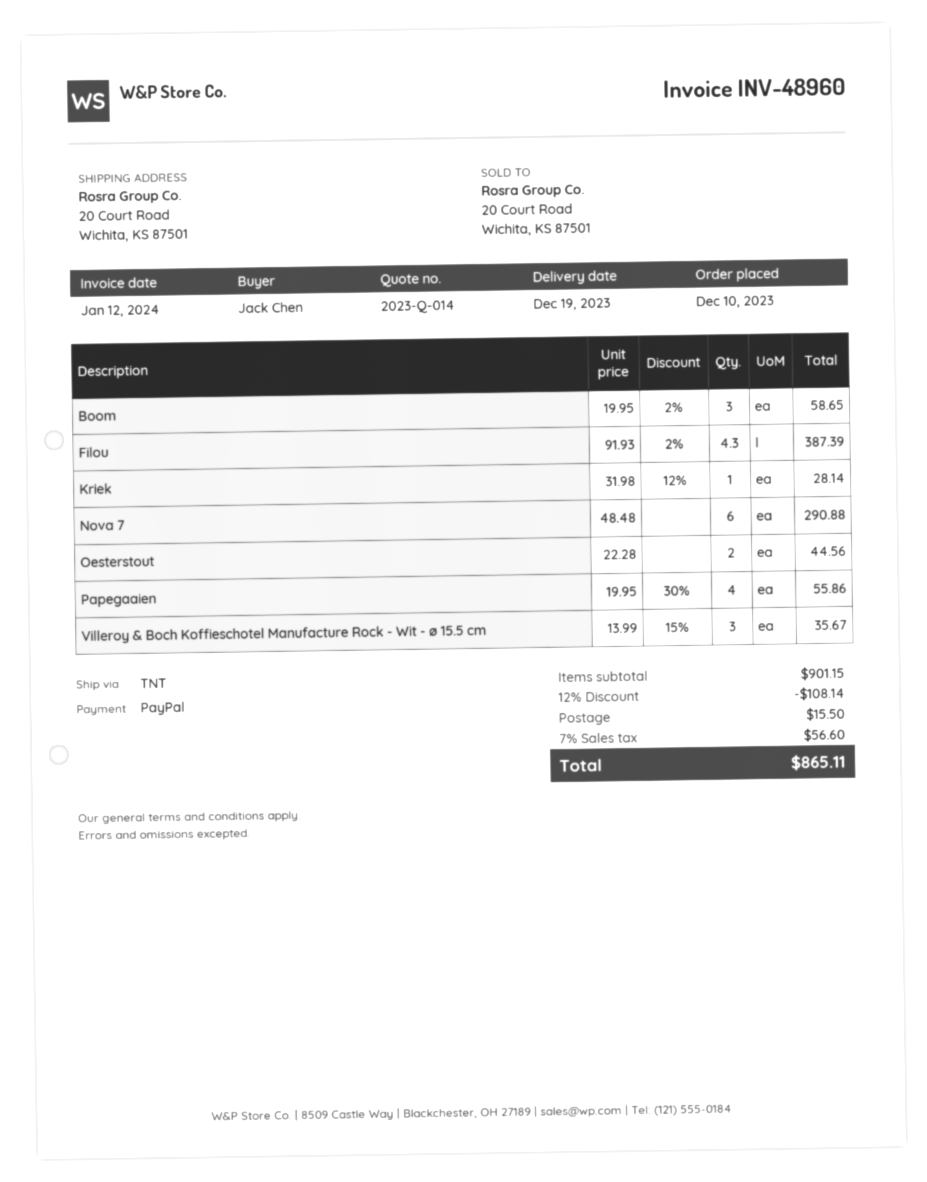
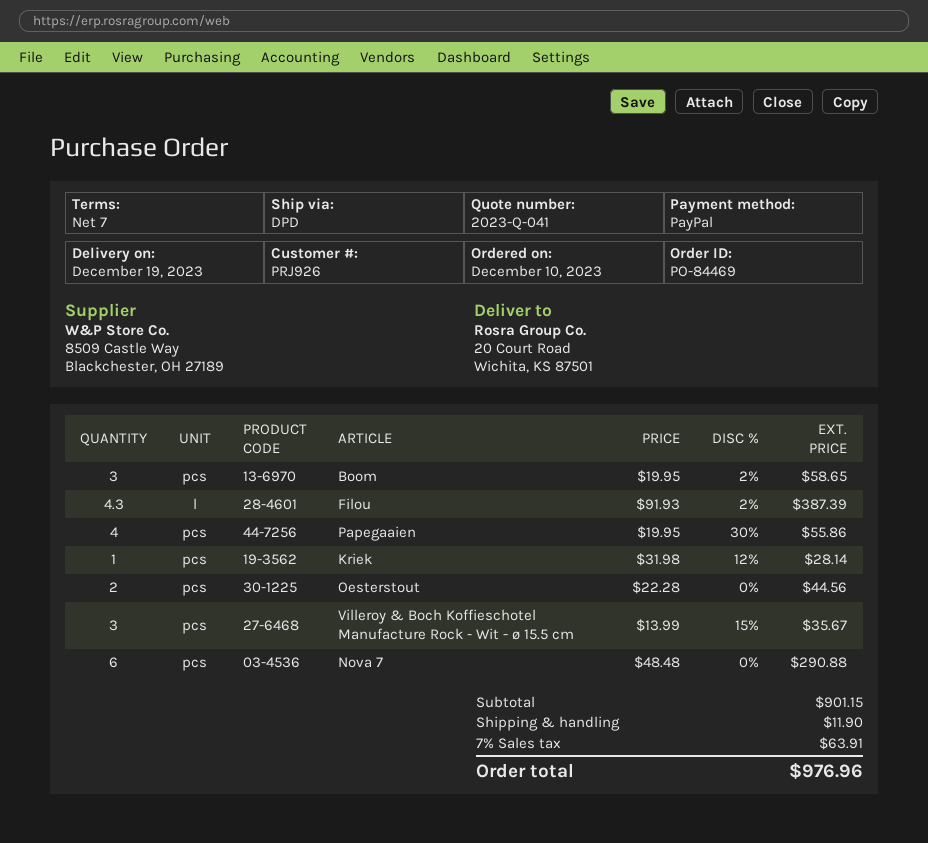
quote number: 2023-Q-014 -> 2023-Q-041
shipping method: TNT -> DPD
discount: 12% = 108.14 -> none
shipping: 15.50 -> 11.90
tax: 7% = 56.60 -> 7% = 63.91
total: 865.11 -> 976.96

